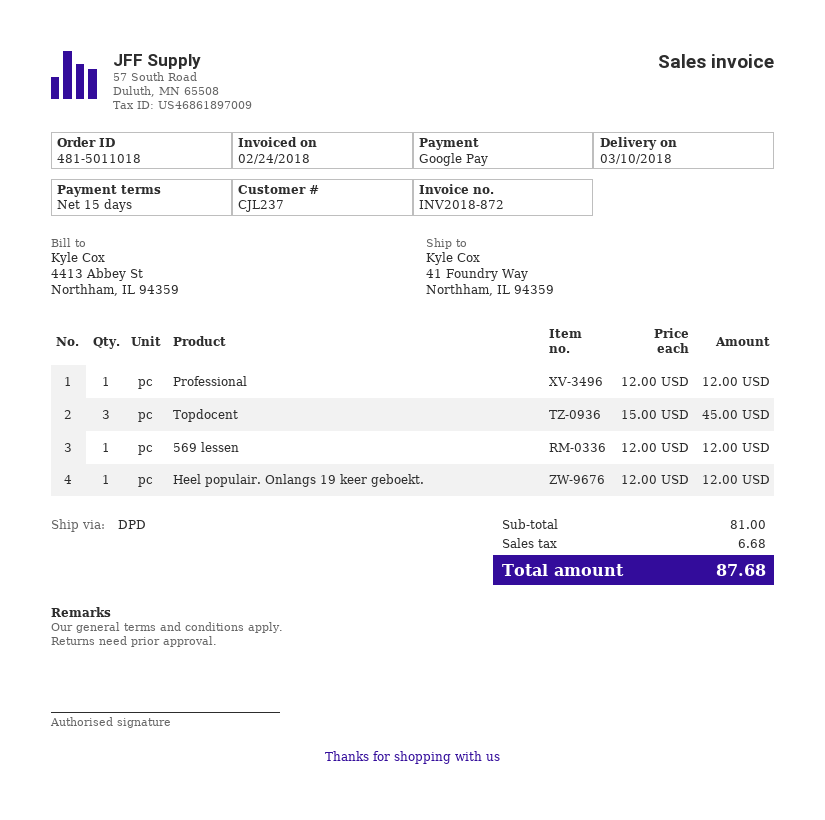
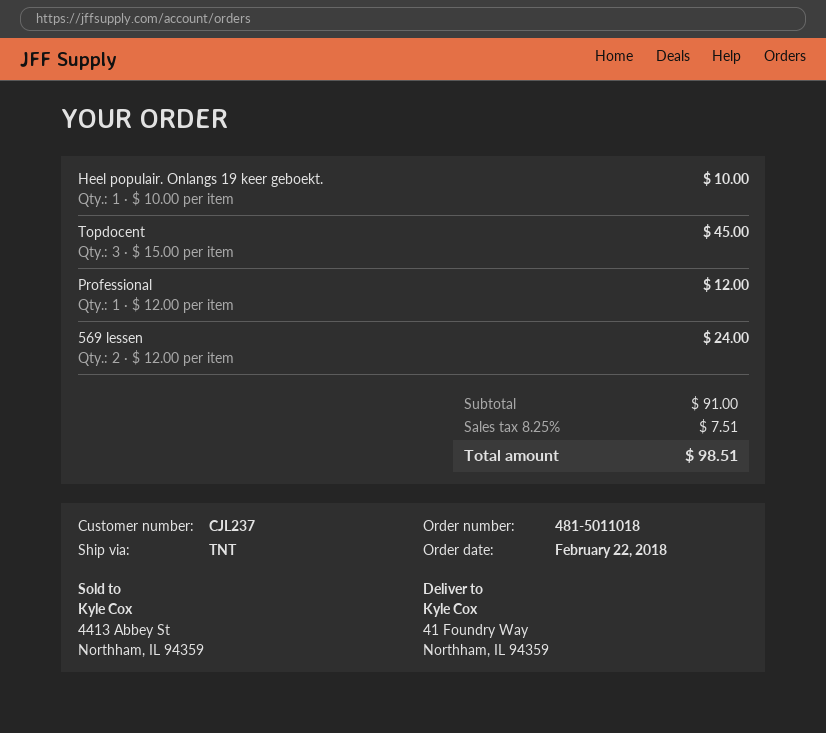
shipping method: DPD -> TNT
569 lessen: 1 x 12.00 = 12.00 -> 2 x 12.00 = 24.00
Heel populair. Onlangs 19 keer geboekt.: 1 x 12.00 = 12.00 -> 1 x 10.00 = 10.00
subtotal: 81.00 -> 91.00
tax: 6.68 -> 7.51
total: 87.68 -> 98.51

